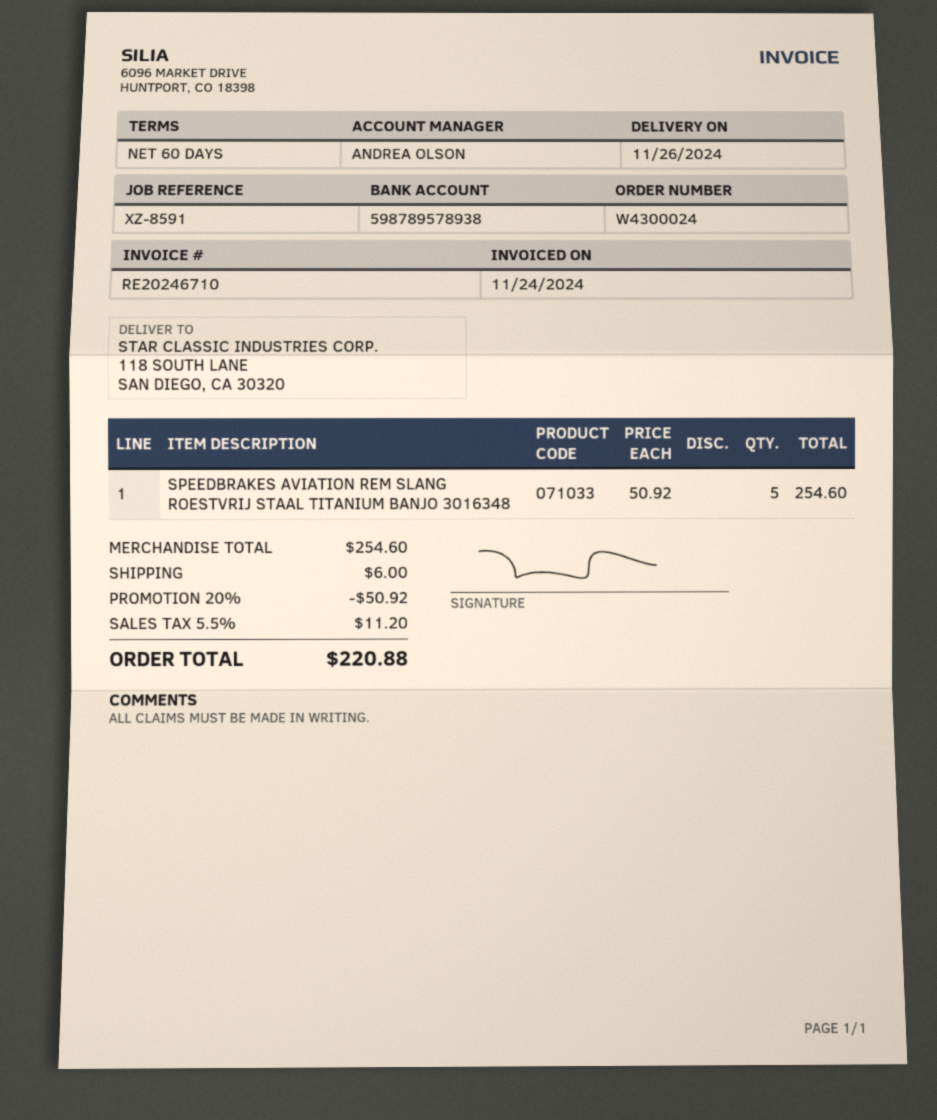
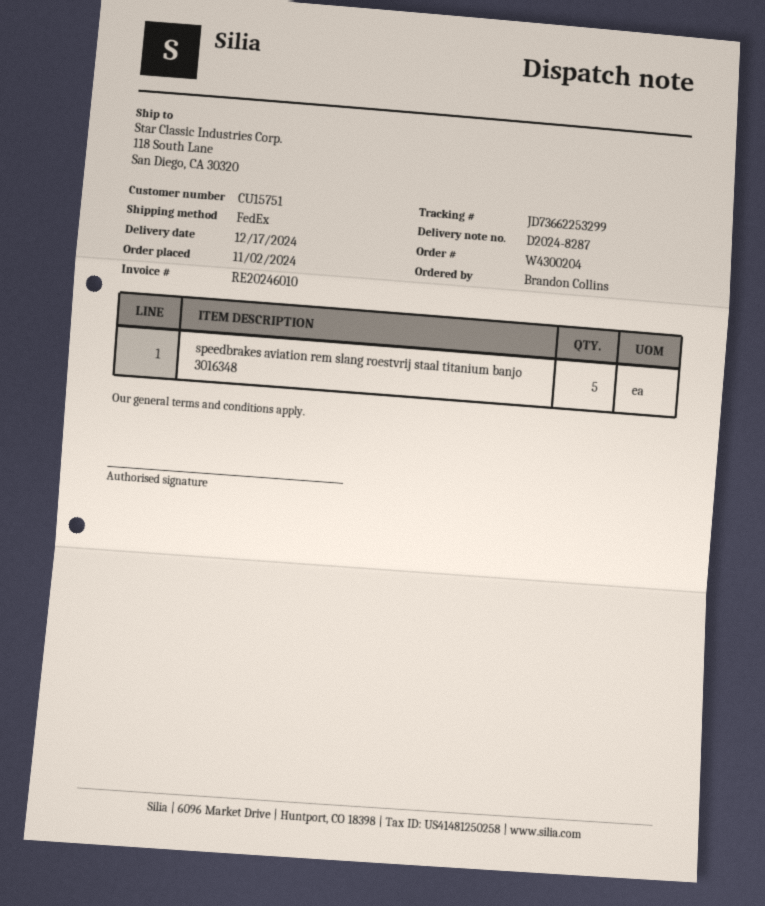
order number: W4300024 -> W4300204
delivery date: 2024-11-26 -> 2024-12-17
invoice number: RE20246710 -> RE20246010

